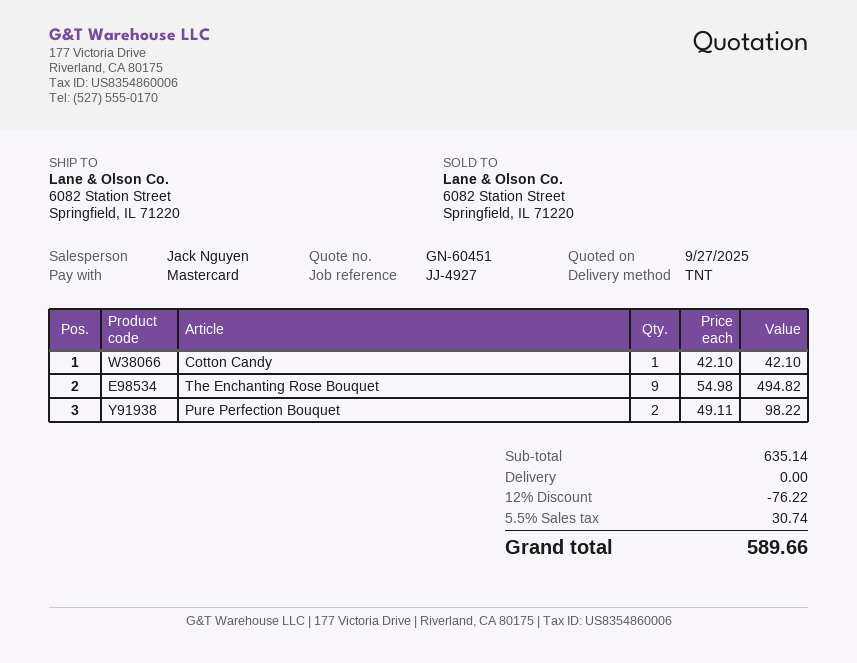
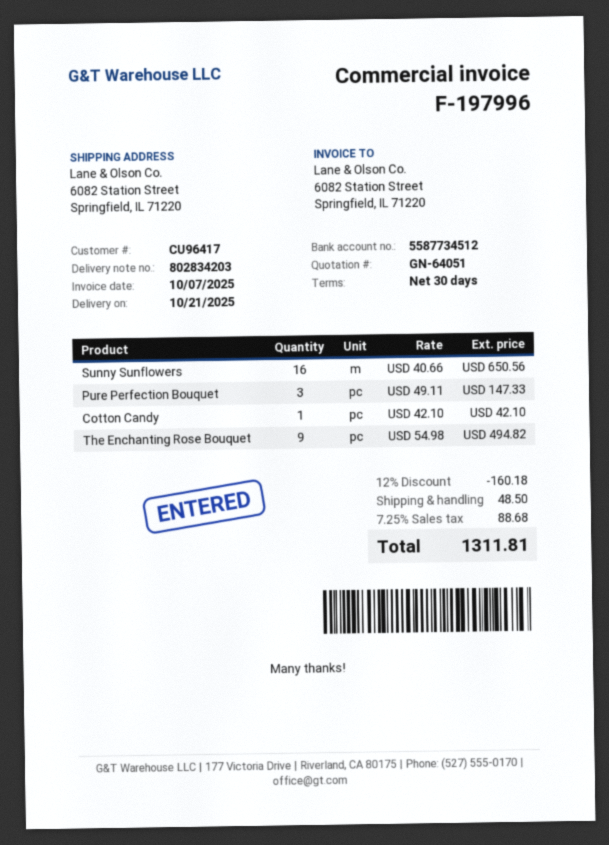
quote number: GN-60451 -> GN-64051
Pure Perfection Bouquet: 2 x 49.11 = 98.22 -> 3 x 49.11 = 147.33
Sunny Sunflowers: none -> 16 x 40.66 = 650.56
discount: 12% = 76.22 -> 12% = 160.18
shipping: 0.00 -> 48.50
tax: 5.5% = 30.74 -> 7.25% = 88.68
total: 589.66 -> 1311.81

